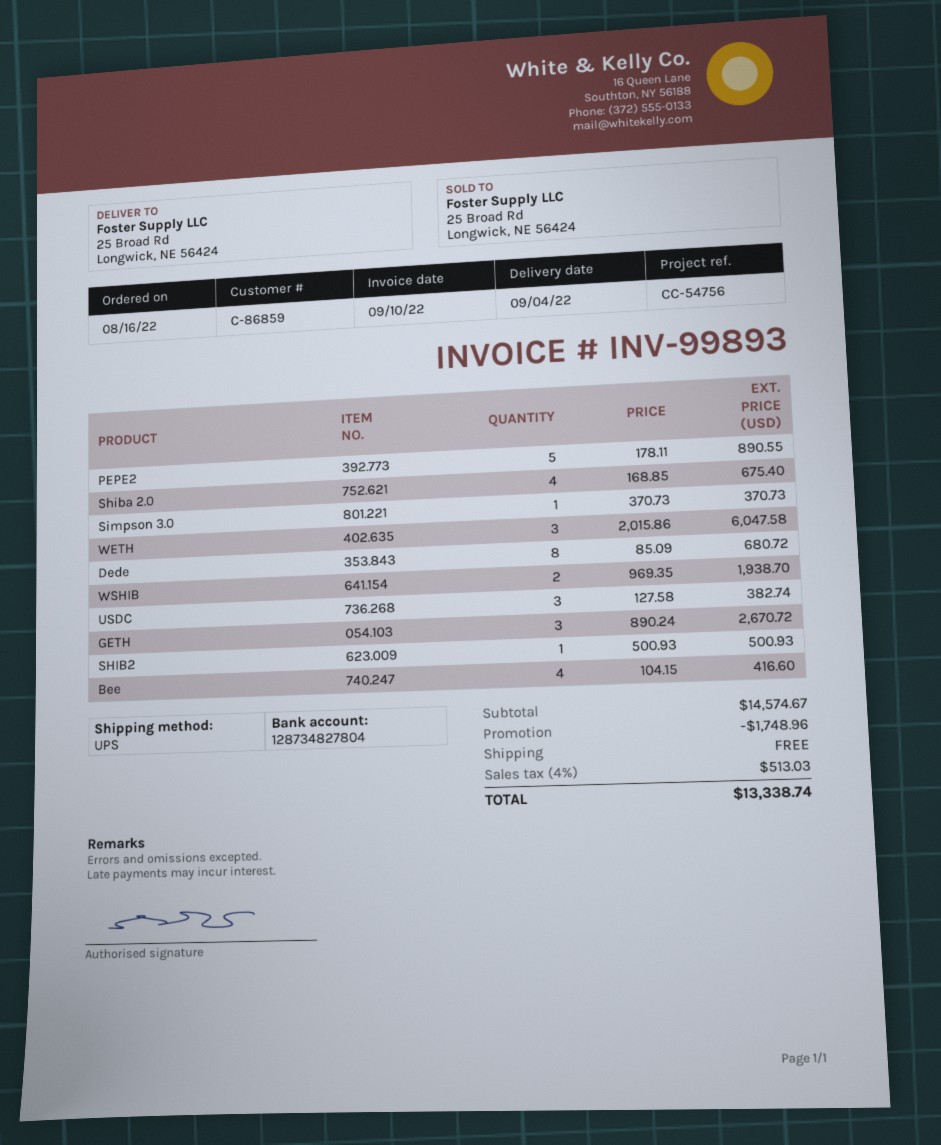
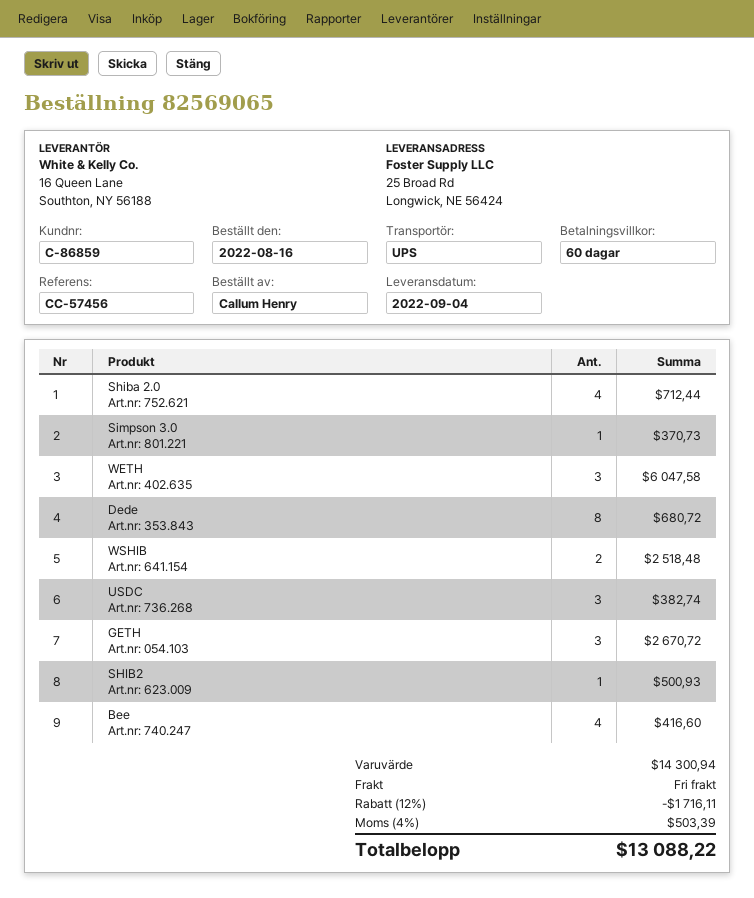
reference: CC-54756 -> CC-57456
PEPE2: 5 for 890.55 -> none
Shiba 2.0: 4 for 675.40 -> 4 for 712.44
WSHIB: 2 for 1938.70 -> 2 for 2518.48
subtotal: 14574.67 -> 14300.94
discount: 1748.96 -> 1716.11
tax: 4% = 513.03 -> 4% = 503.39
total: 13338.74 -> 13088.22

